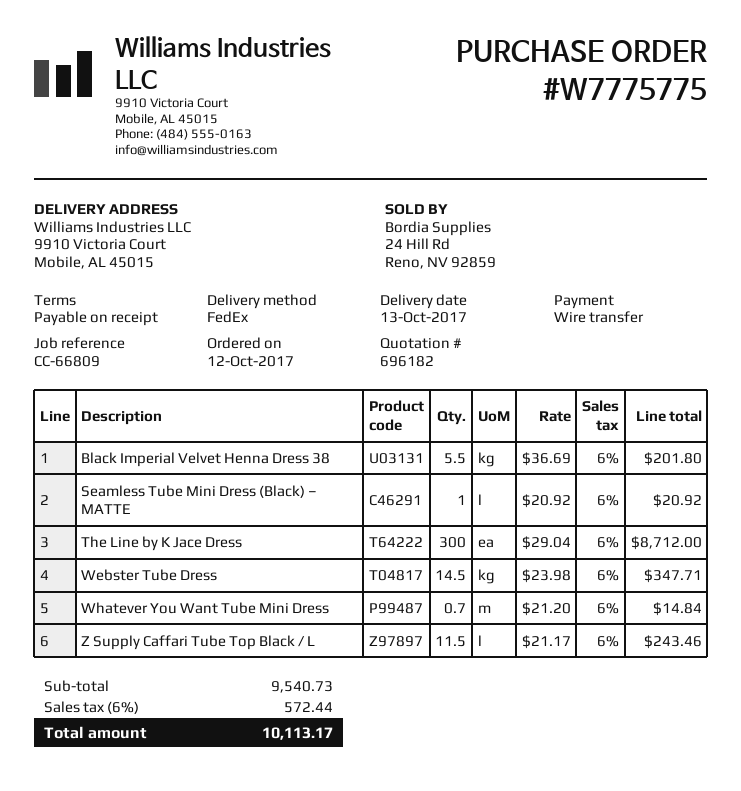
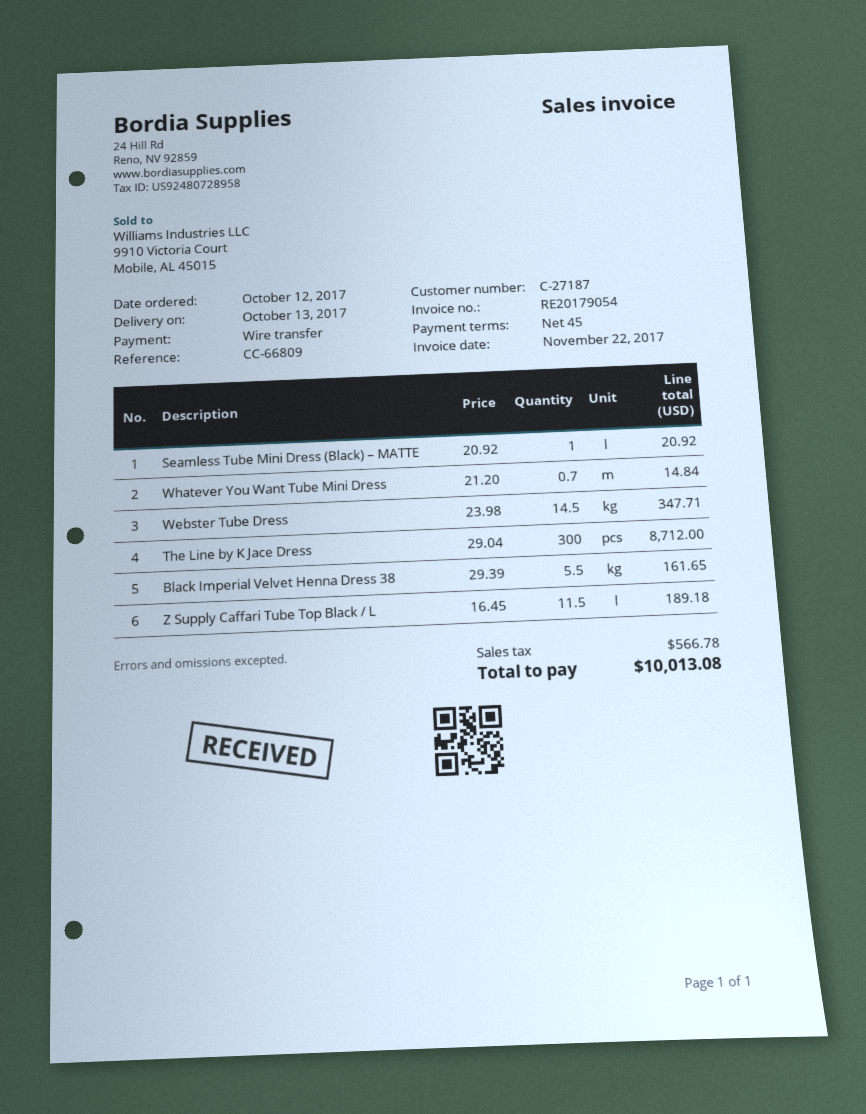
payment terms: on receipt -> 45 days
Black Imperial Velvet Henna Dress 38: 5.5 x 36.69 = 201.80 -> 5.5 x 29.39 = 161.65
Z Supply Caffari Tube Top Black / L: 11.5 x 21.17 = 243.46 -> 11.5 x 16.45 = 189.18
tax: 572.44 -> 566.78
total: 10113.17 -> 10013.08

